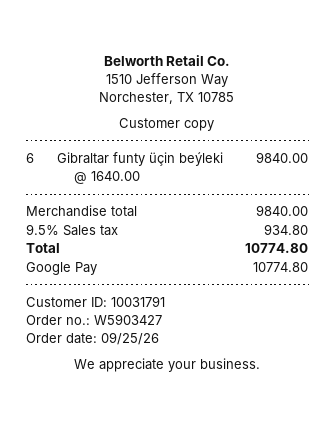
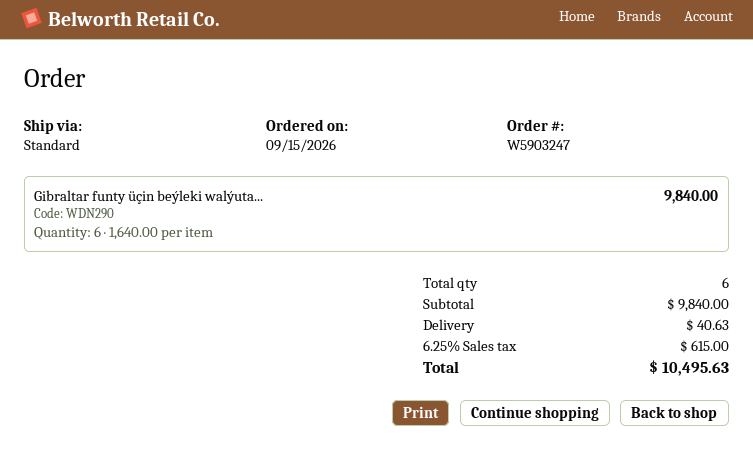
order number: W5903427 -> W5903247
order date: 2026-09-25 -> 2026-09-15
shipping: none -> 40.63
tax: 9.5% = 934.80 -> 6.25% = 615.00
total: 10774.80 -> 10495.63

